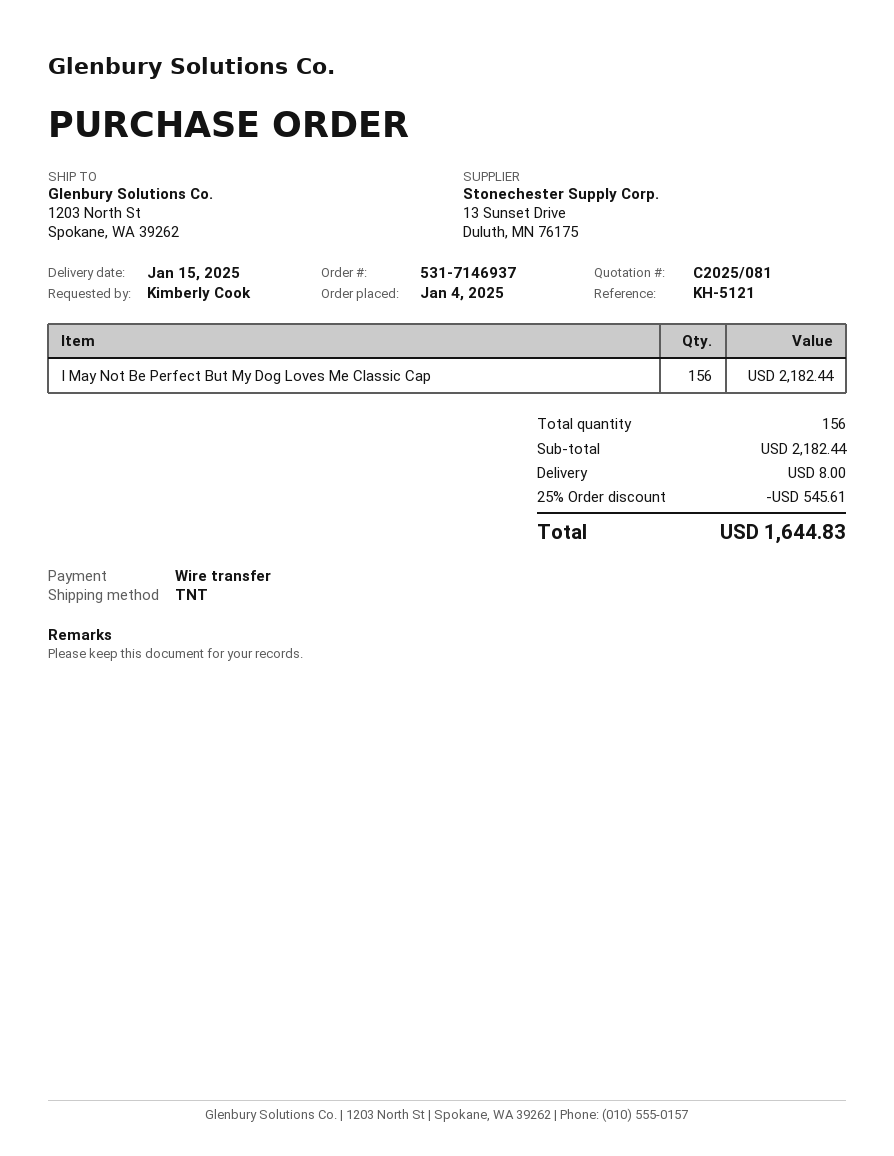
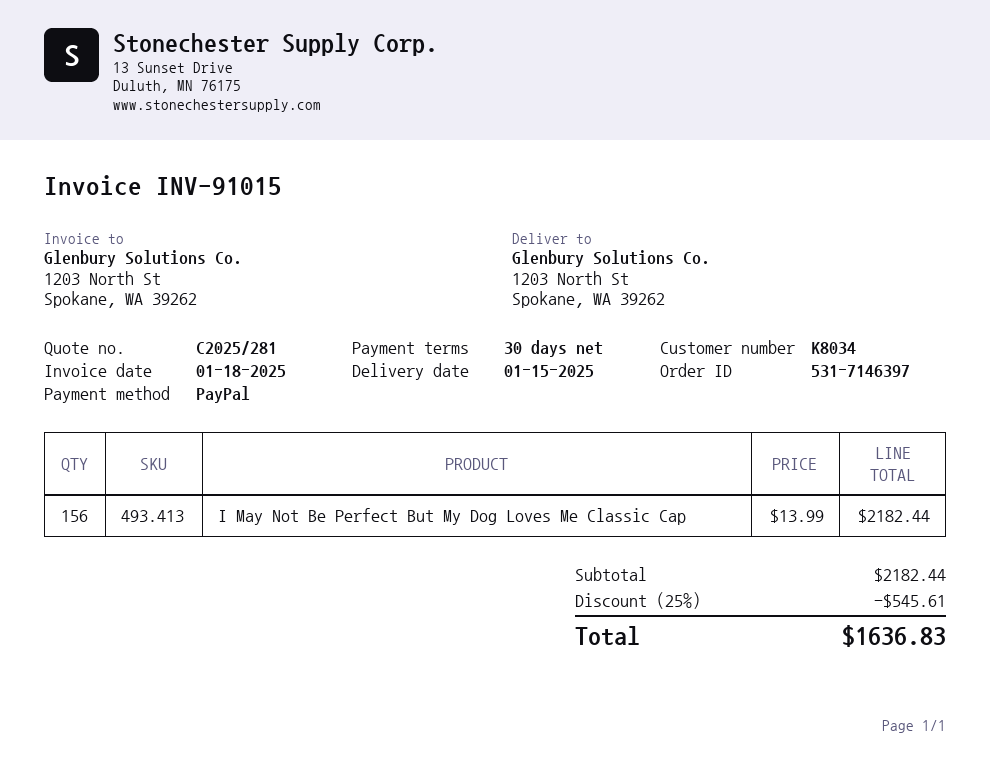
quote number: C2025/081 -> C2025/281
order number: 531-7146937 -> 531-7146397
payment method: bank transfer -> PayPal
shipping: 8.00 -> none
total: 1644.83 -> 1636.83

